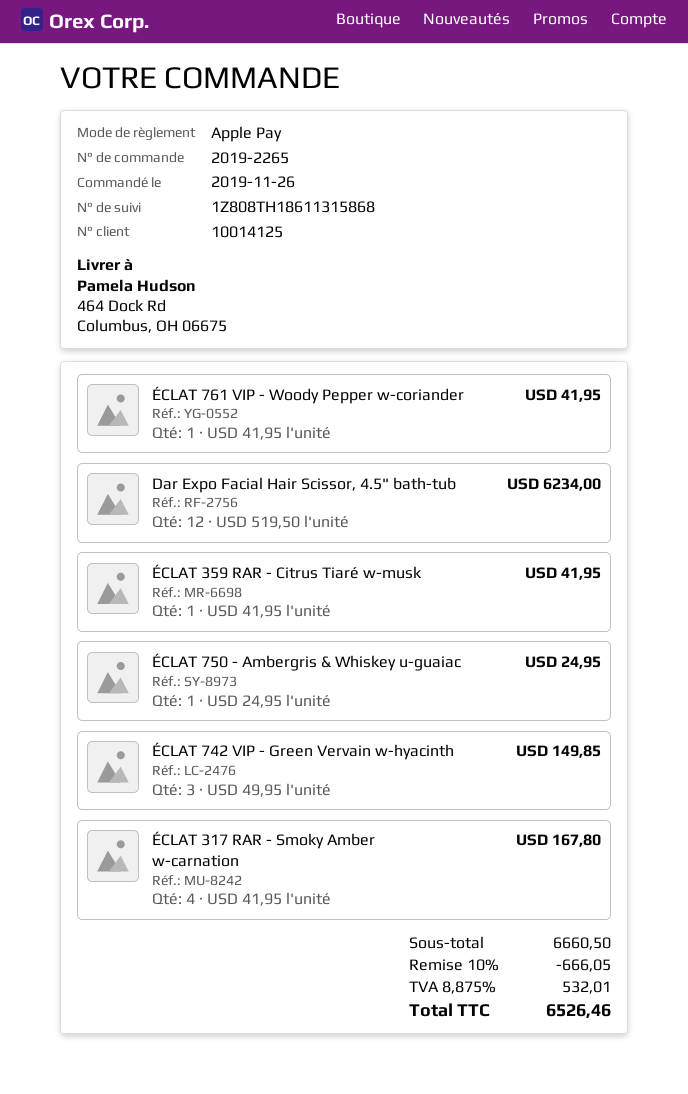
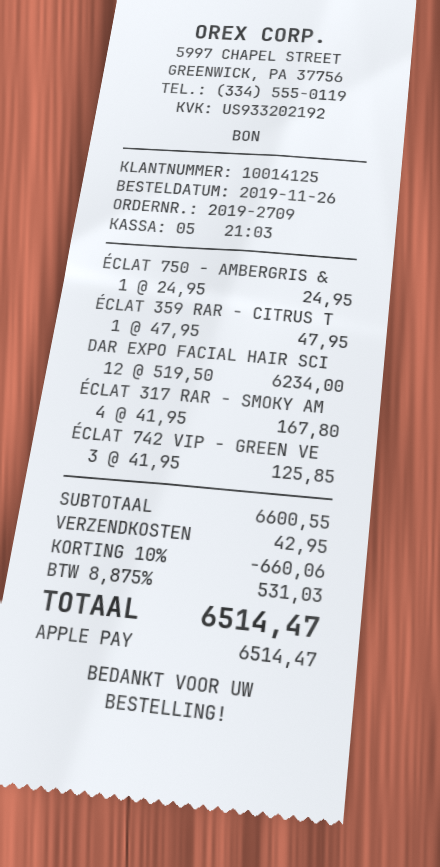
order number: 2019-2265 -> 2019-2709
ÉCLAT 761 VIP - Woody Pepper w-coriander: 1 x 41.95 = 41.95 -> none
ÉCLAT 359 RAR - Citrus Tiaré w-musk: 1 x 41.95 = 41.95 -> 1 x 47.95 = 47.95
ÉCLAT 742 VIP - Green Vervain w-hyacinth: 3 x 49.95 = 149.85 -> 3 x 41.95 = 125.85
subtotal: 6660.50 -> 6600.55
discount: 10% = 666.05 -> 10% = 660.06
shipping: none -> 42.95
tax: 8.875% = 532.01 -> 8.875% = 531.03
total: 6526.46 -> 6514.47

